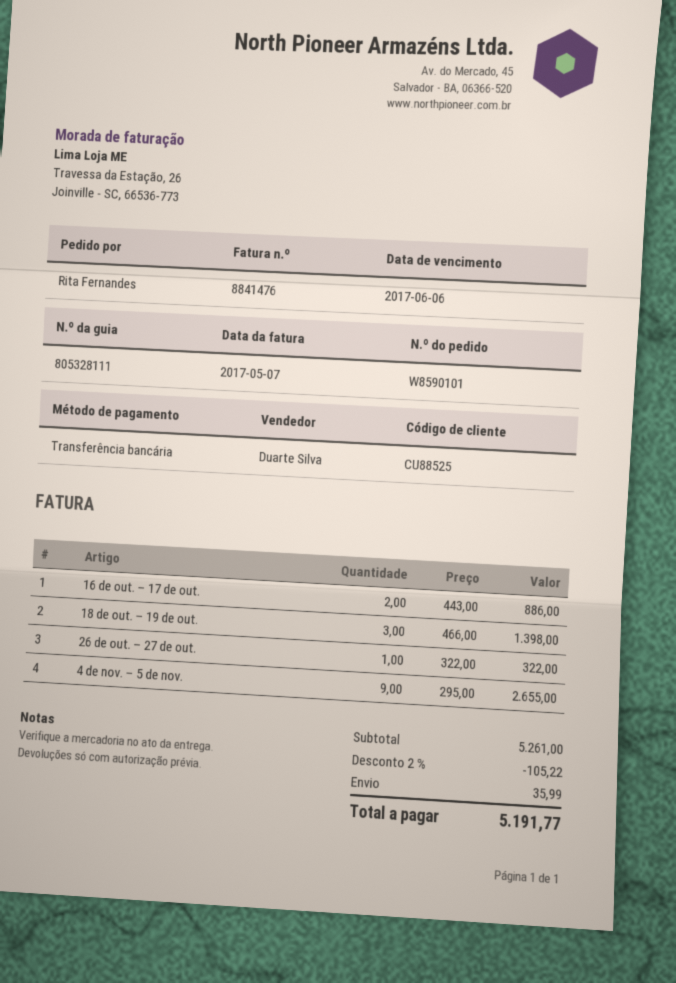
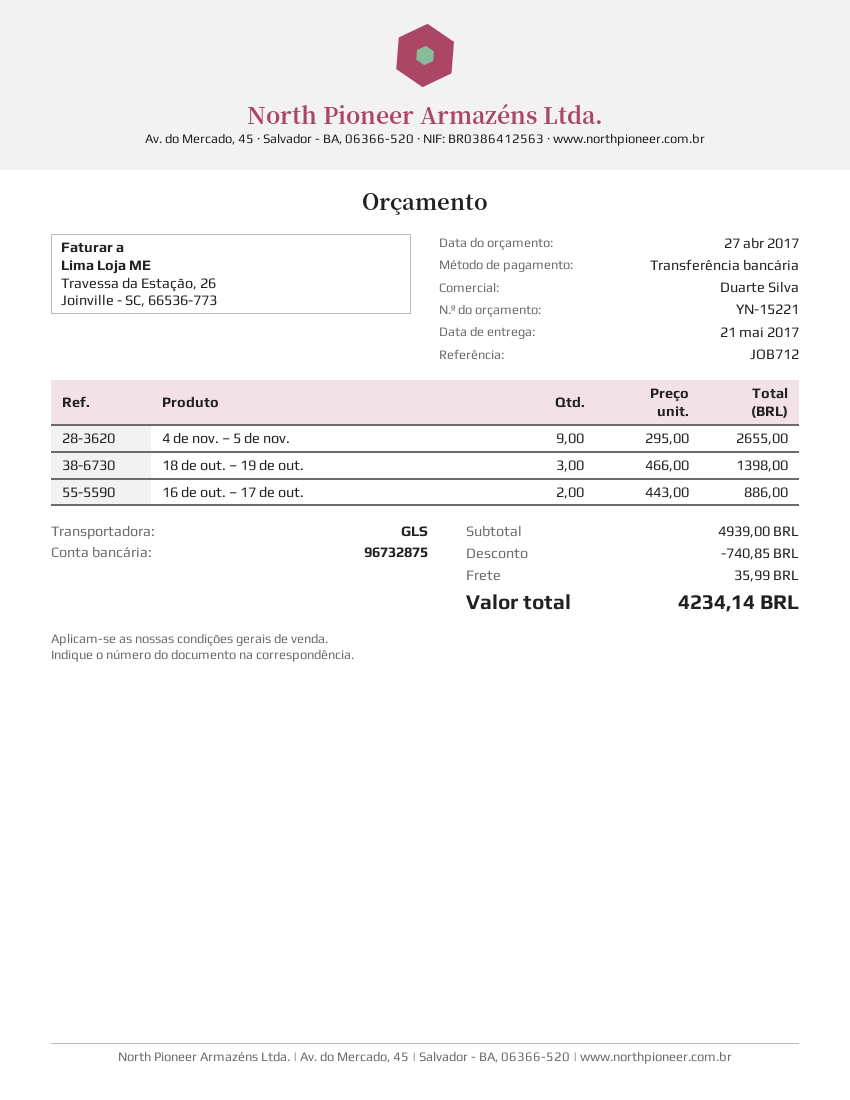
26 de out. – 27 de out.: 1 x 322.00 = 322.00 -> none
subtotal: 5261.00 -> 4939.00
discount: 105.22 -> 740.85
total: 5191.77 -> 4234.14

